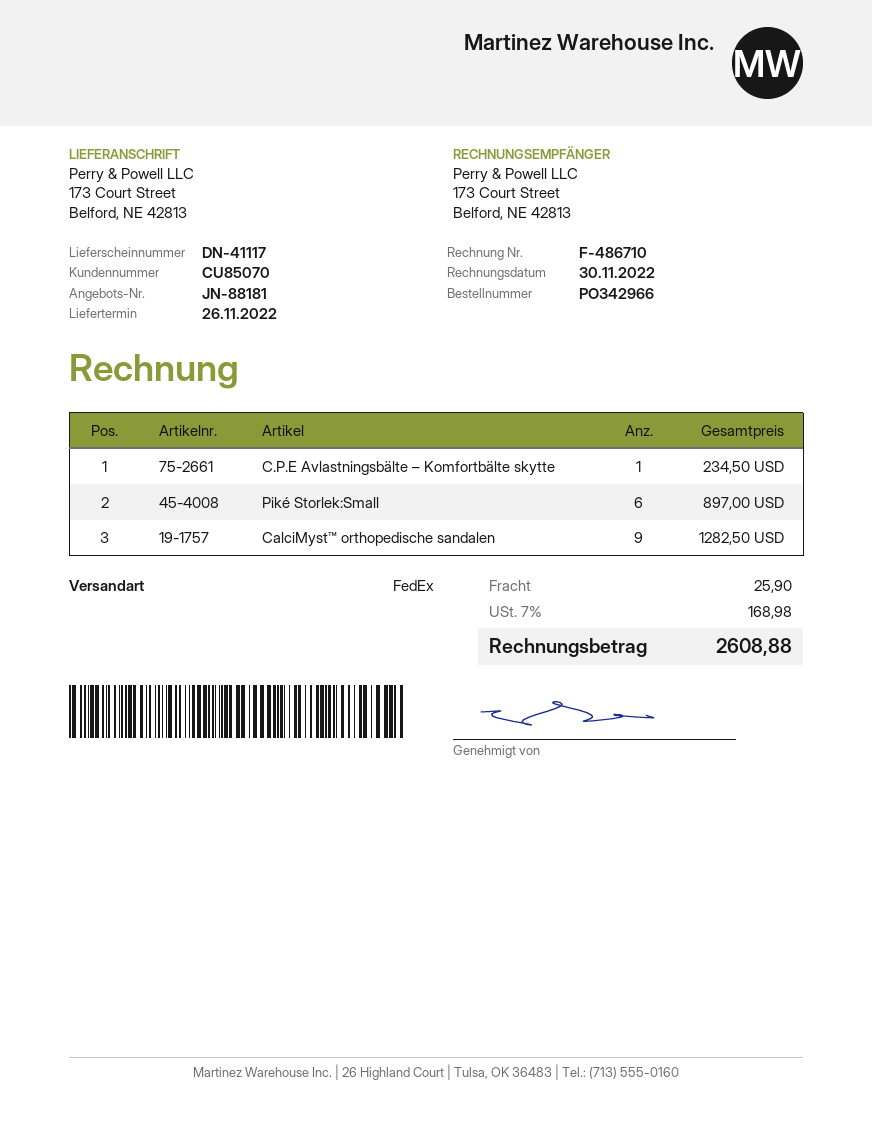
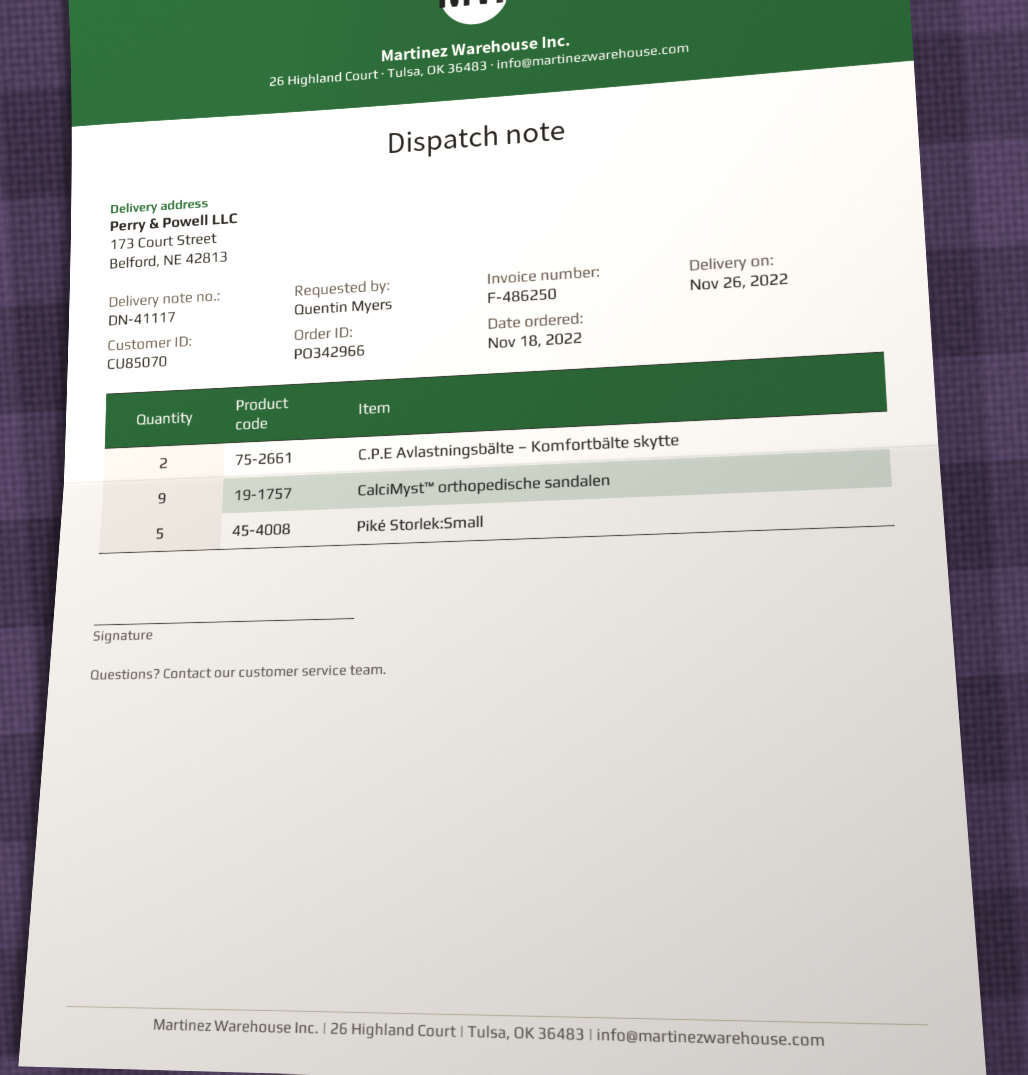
invoice number: F-486710 -> F-486250
C.P.E Avlastningsbälte – Komfortbälte skytte: 1 -> 2
Piké Storlek:Small: 6 -> 5

